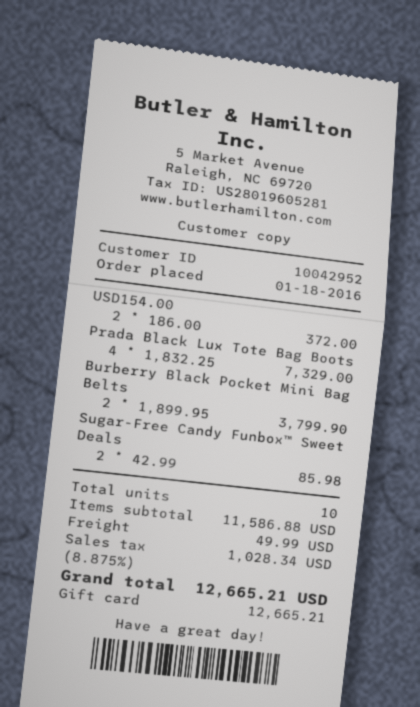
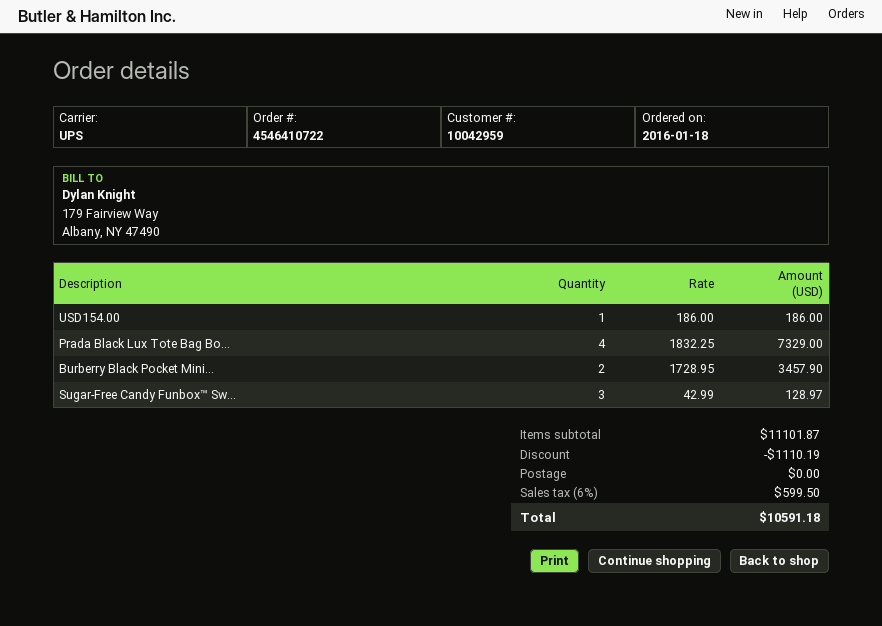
customer number: 10042952 -> 10042959
USD154.00: 2 x 186.00 = 372.00 -> 1 x 186.00 = 186.00
Burberry Black Pocket Mini Bag Belts: 2 x 1899.95 = 3799.90 -> 2 x 1728.95 = 3457.90
Sugar-Free Candy Funbox™ Sweet Deals: 2 x 42.99 = 85.98 -> 3 x 42.99 = 128.97
subtotal: 11586.88 -> 11101.87
discount: none -> 1110.19
shipping: 49.99 -> 0.00
tax: 8.875% = 1028.34 -> 6% = 599.50
total: 12665.21 -> 10591.18

